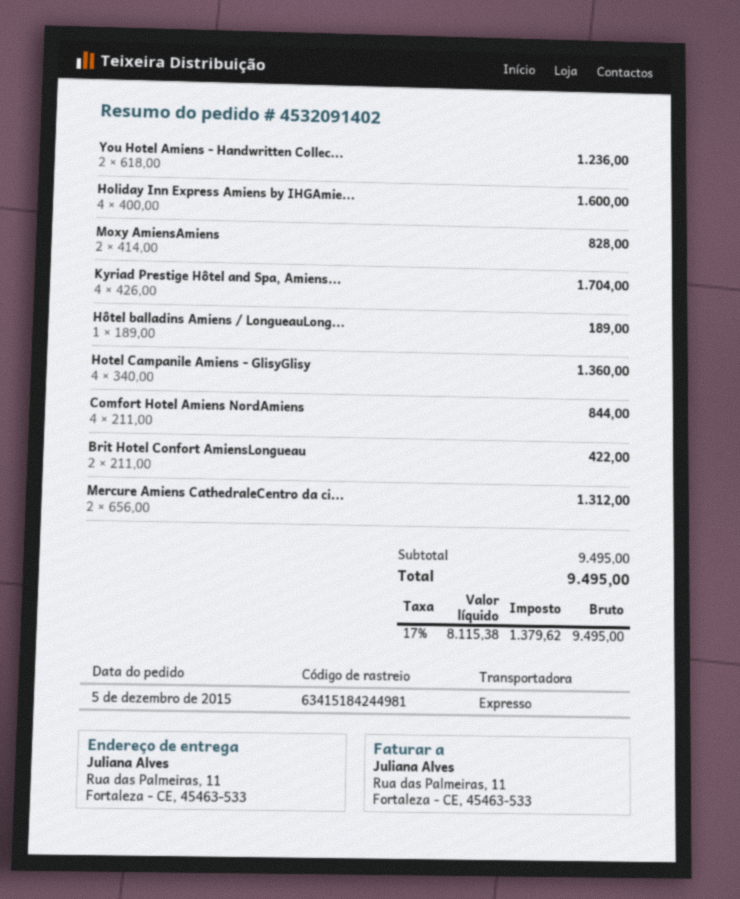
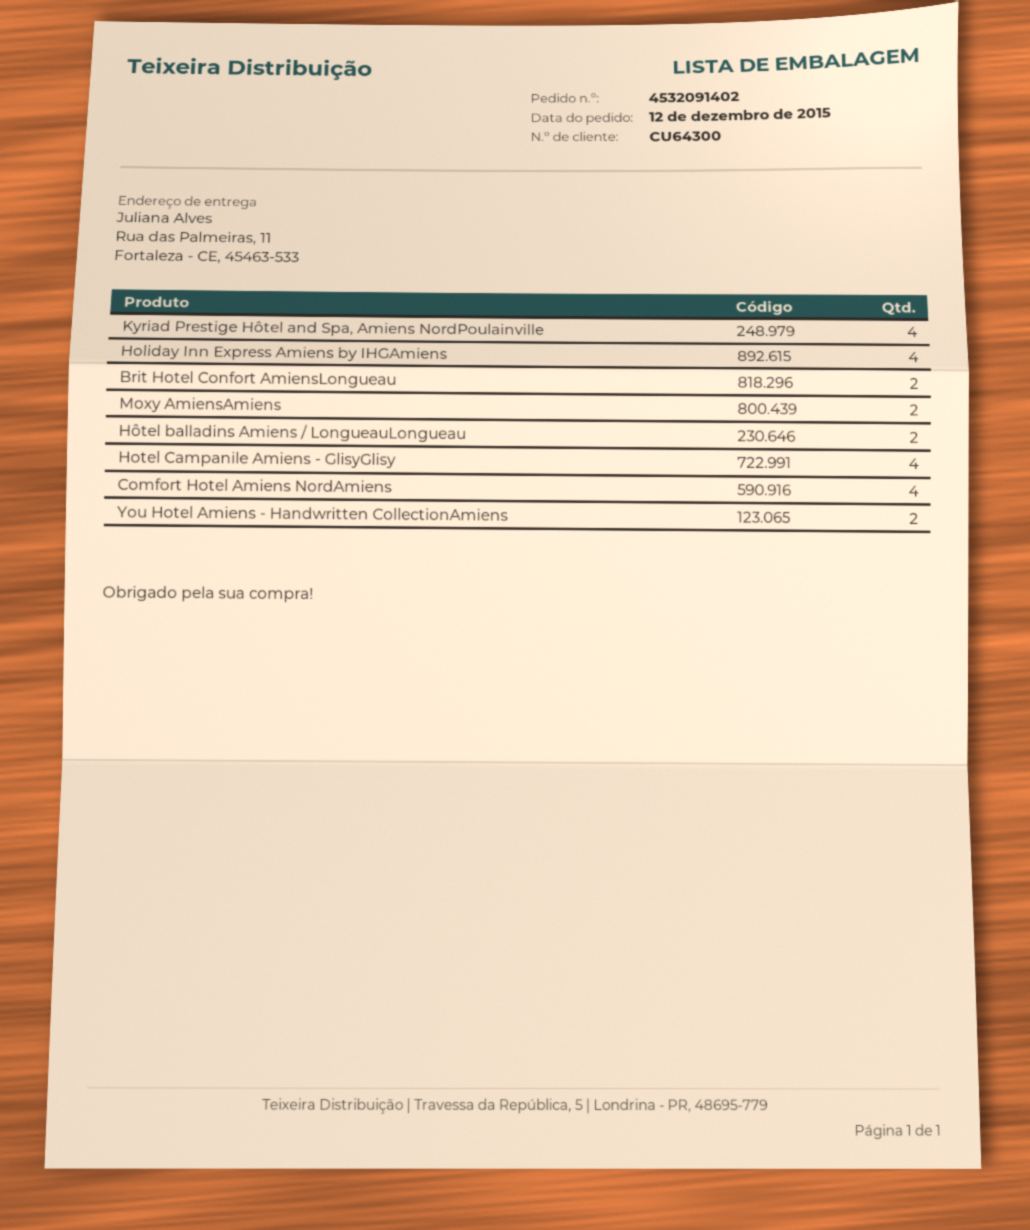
order date: 2015-12-05 -> 2015-12-12
Hôtel balladins Amiens / LongueauLong...: 1 -> 2
Mercure Amiens CathedraleCentro da ci...: 2 -> none

